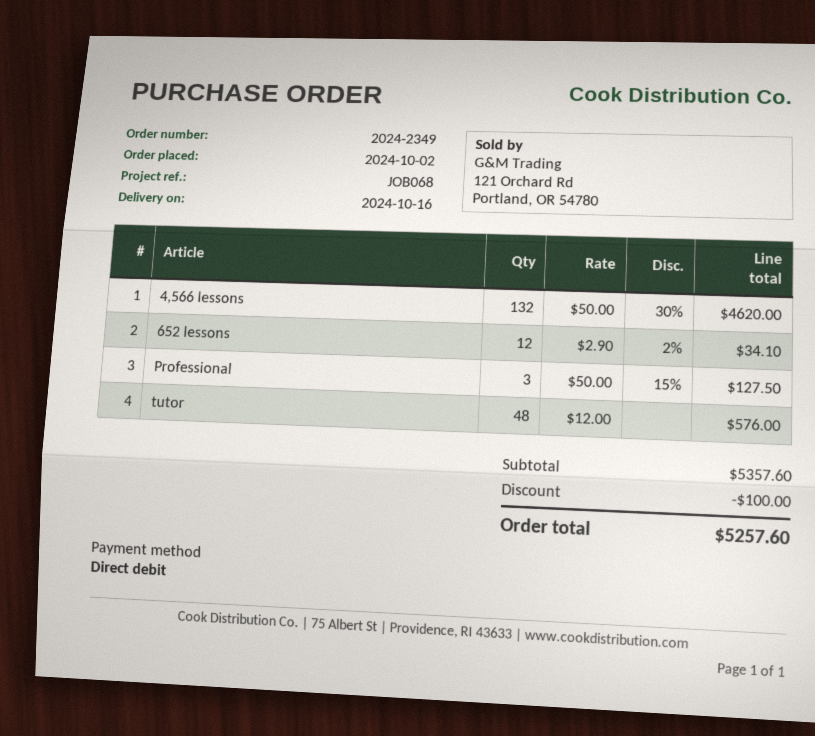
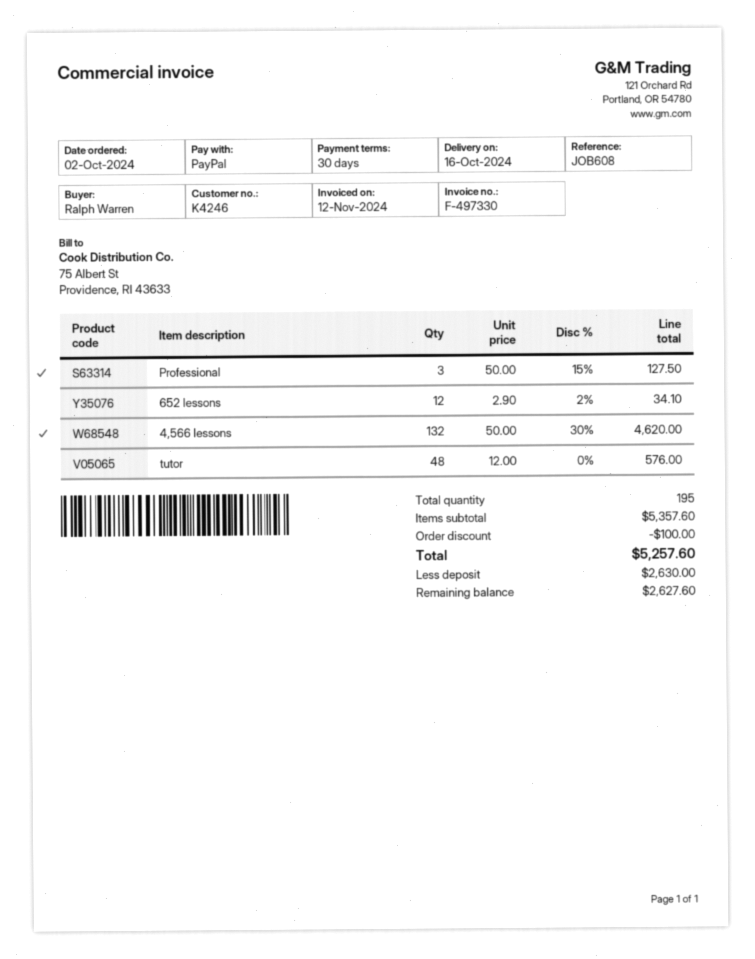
reference: JOB068 -> JOB608
payment method: direct debit -> PayPal

